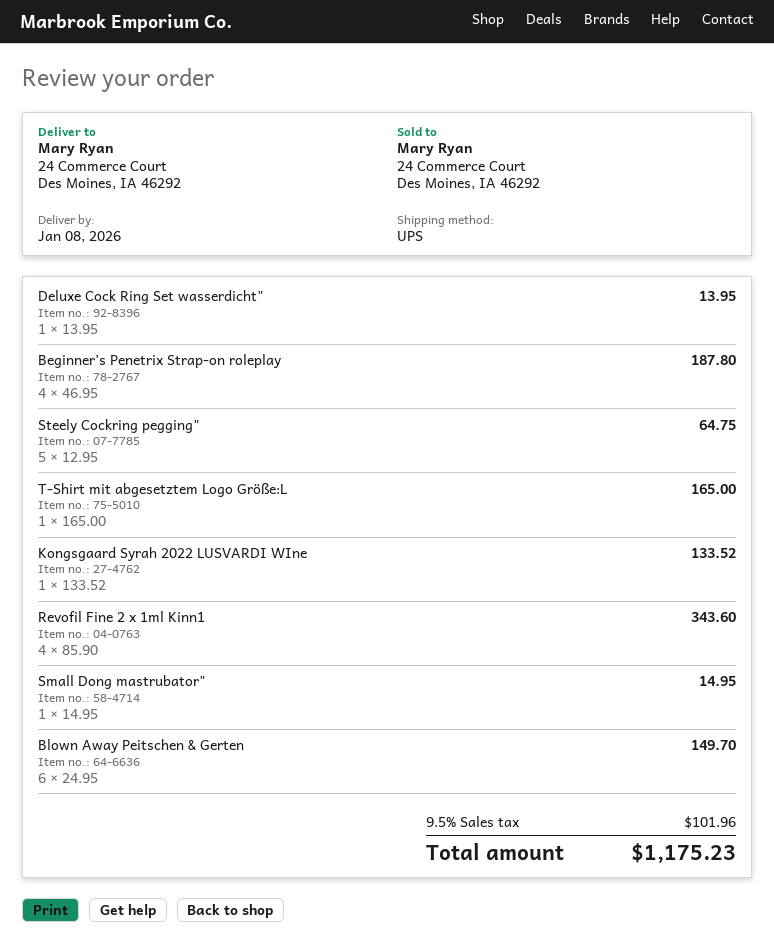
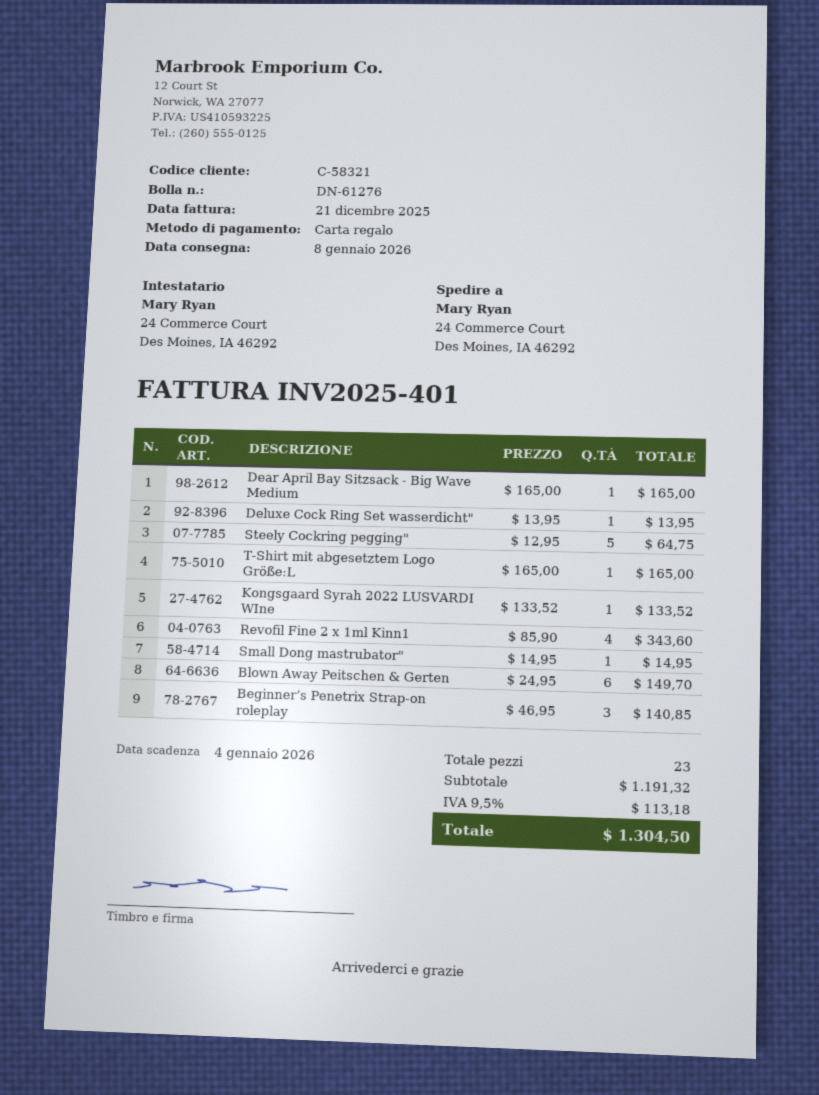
Beginner’s Penetrix Strap-on roleplay: 4 x 46.95 = 187.80 -> 3 x 46.95 = 140.85
Dear April Bay Sitzsack - Big Wave Medium: none -> 1 x 165.00 = 165.00
tax: 9.5% = 101.96 -> 9.5% = 113.18
total: 1175.23 -> 1304.50

